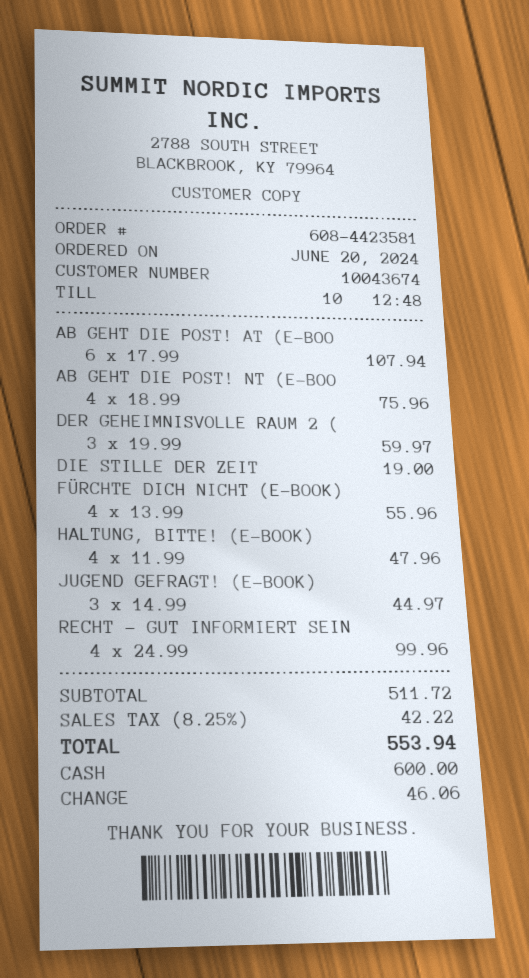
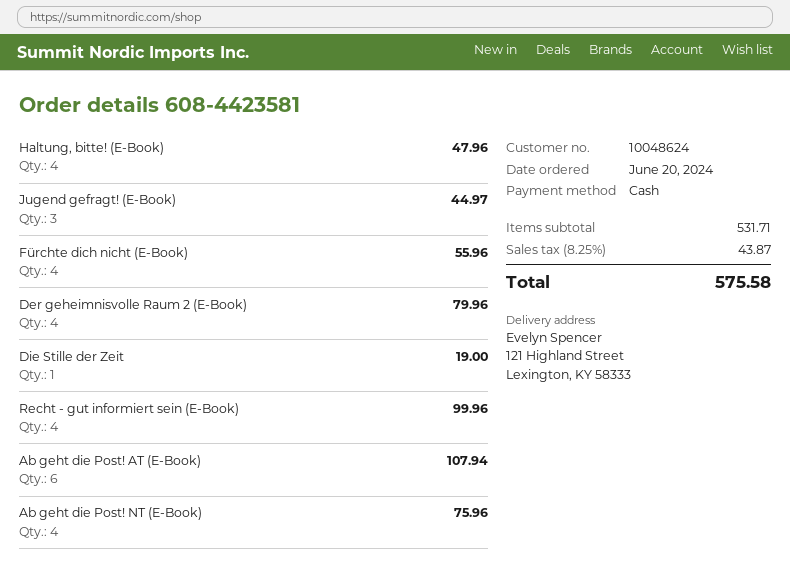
customer number: 10043674 -> 10048624
DER GEHEIMNISVOLLE RAUM 2 (: 3 for 59.97 -> 4 for 79.96
subtotal: 511.72 -> 531.71
tax: 8.25% = 42.22 -> 8.25% = 43.87
total: 553.94 -> 575.58

